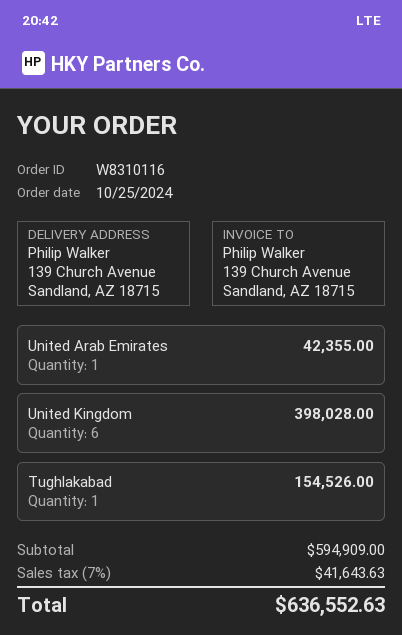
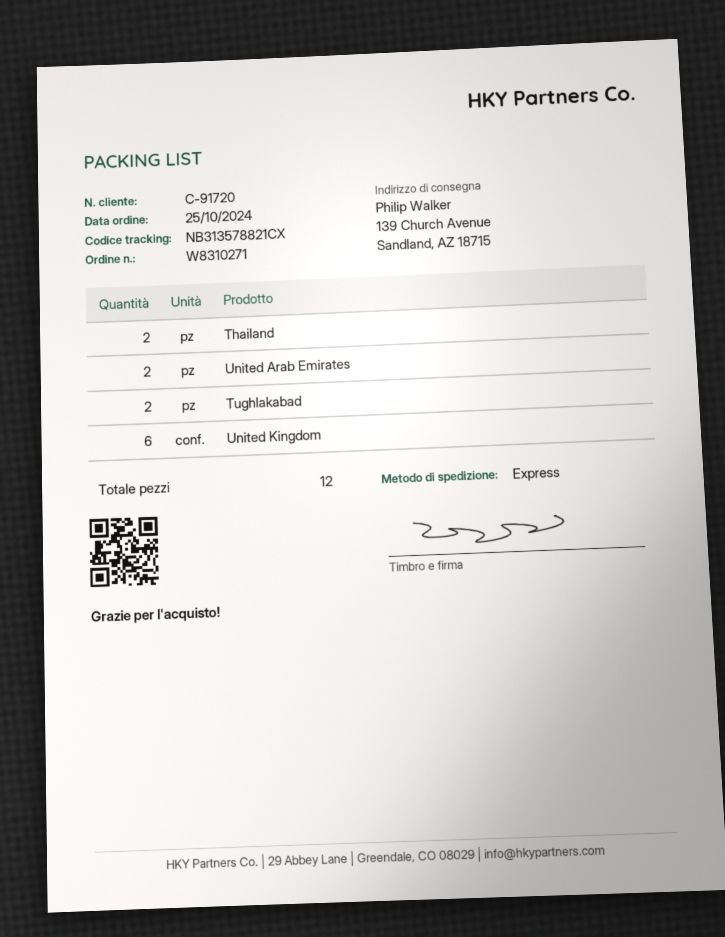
order number: W8310116 -> W8310271
United Arab Emirates: 1 -> 2
Tughlakabad: 1 -> 2
Thailand: none -> 2

